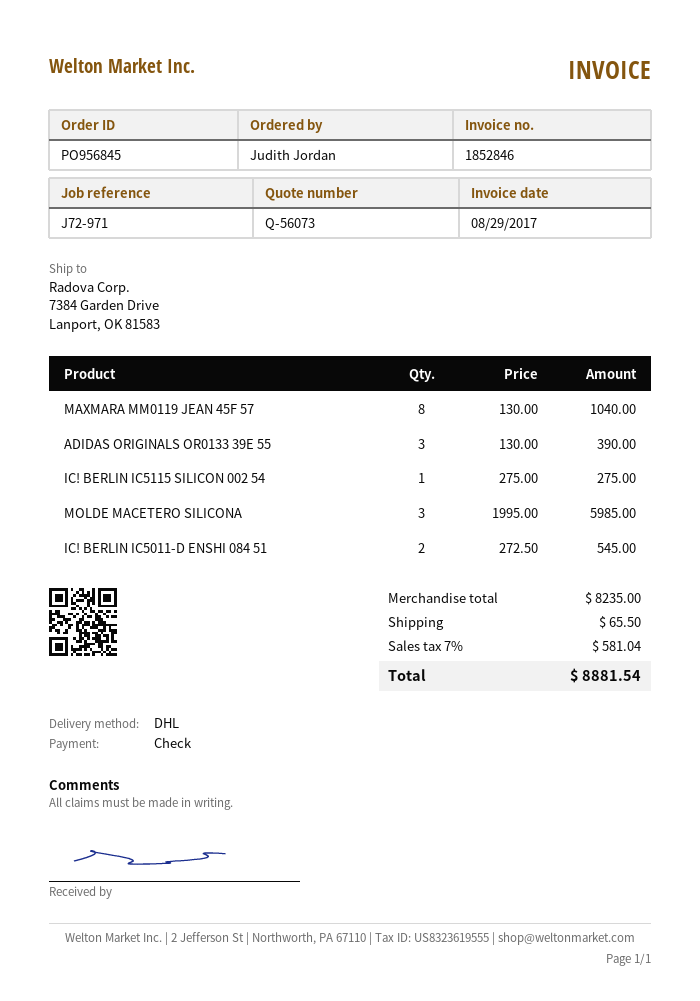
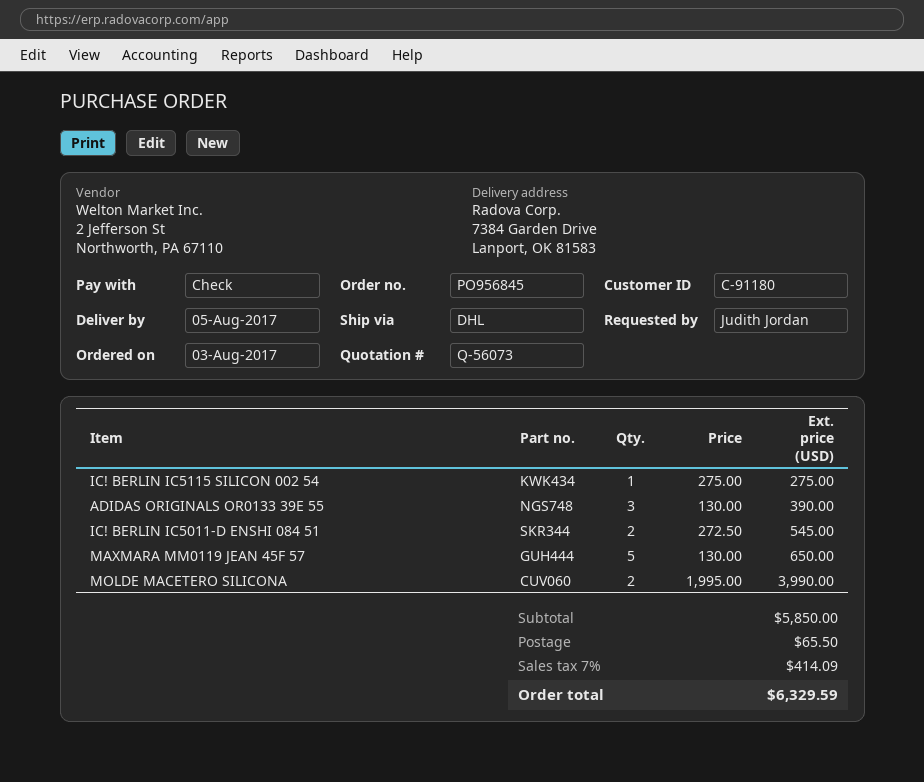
MAXMARA MM0119 JEAN 45F 57: 8 x 130.00 = 1040.00 -> 5 x 130.00 = 650.00
MOLDE MACETERO SILICONA: 3 x 1995.00 = 5985.00 -> 2 x 1995.00 = 3990.00
subtotal: 8235.00 -> 5850.00
tax: 7% = 581.04 -> 7% = 414.09
total: 8881.54 -> 6329.59

